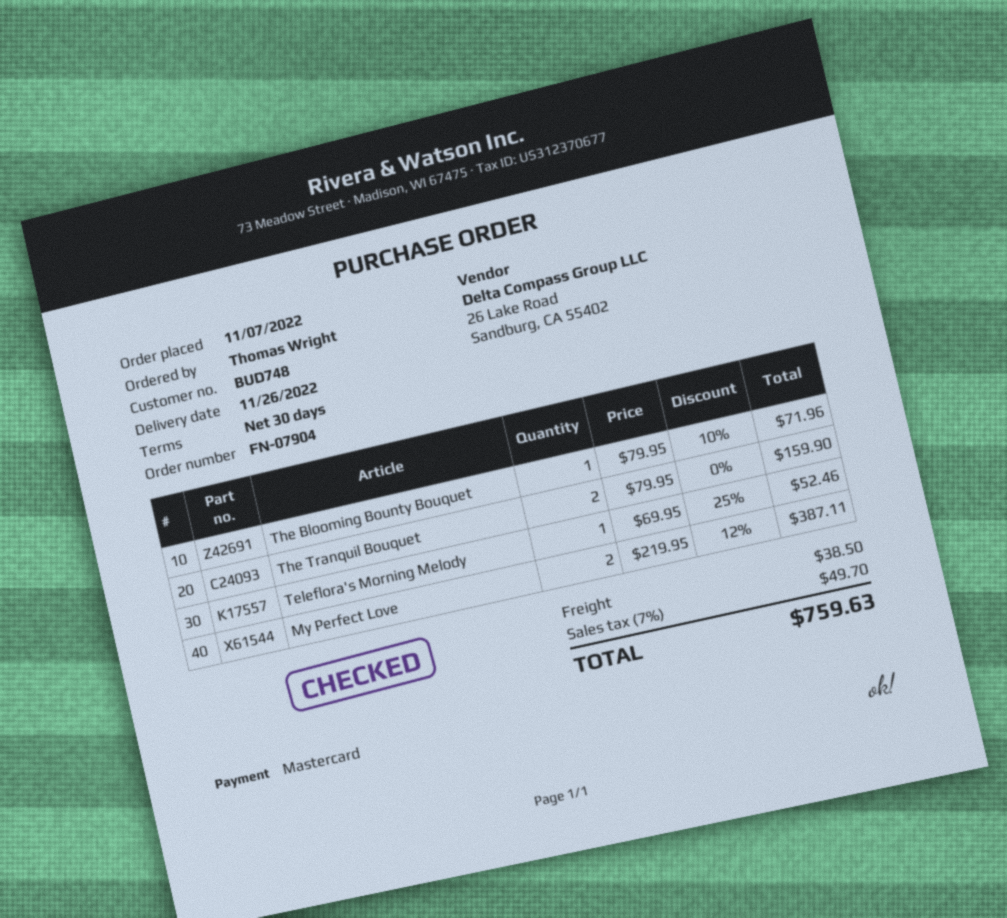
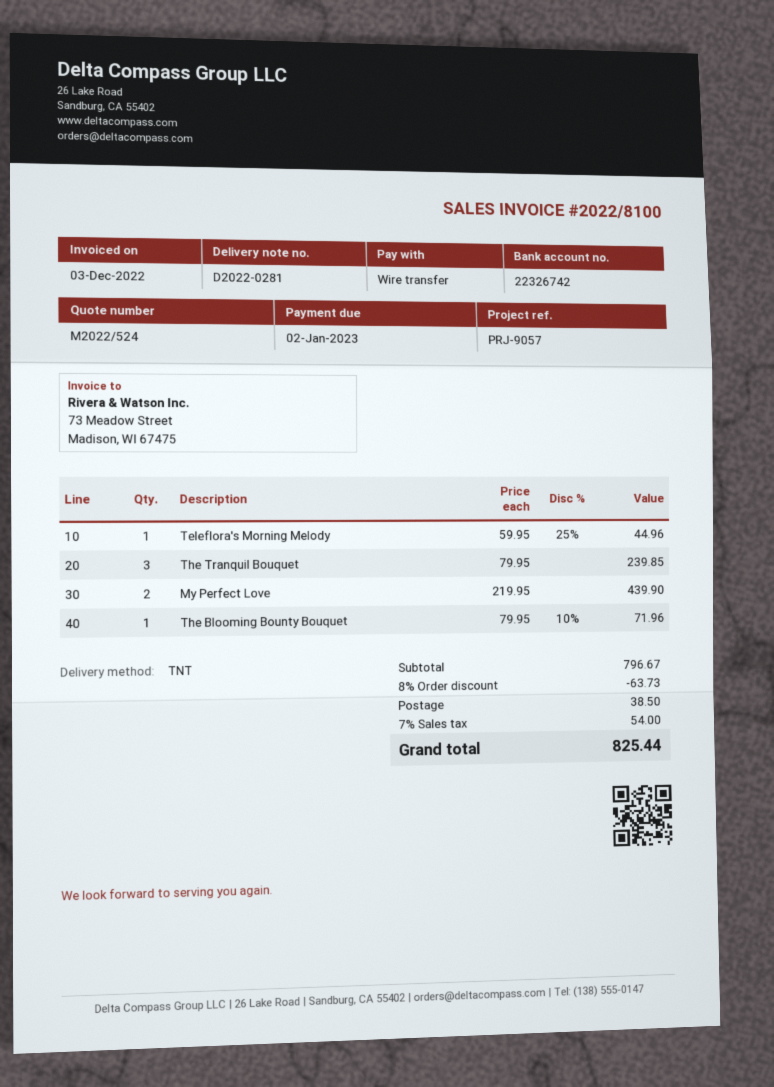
payment method: Mastercard -> bank transfer
The Tranquil Bouquet: 2 x 79.95 = 159.90 -> 3 x 79.95 = 239.85
Teleflora's Morning Melody: 1 x 69.95 - 25% = 52.46 -> 1 x 59.95 - 25% = 44.96
My Perfect Love: 2 x 219.95 - 12% = 387.11 -> 2 x 219.95 = 439.90
discount: none -> 8% = 63.73
tax: 7% = 49.70 -> 7% = 54.00
total: 759.63 -> 825.44

